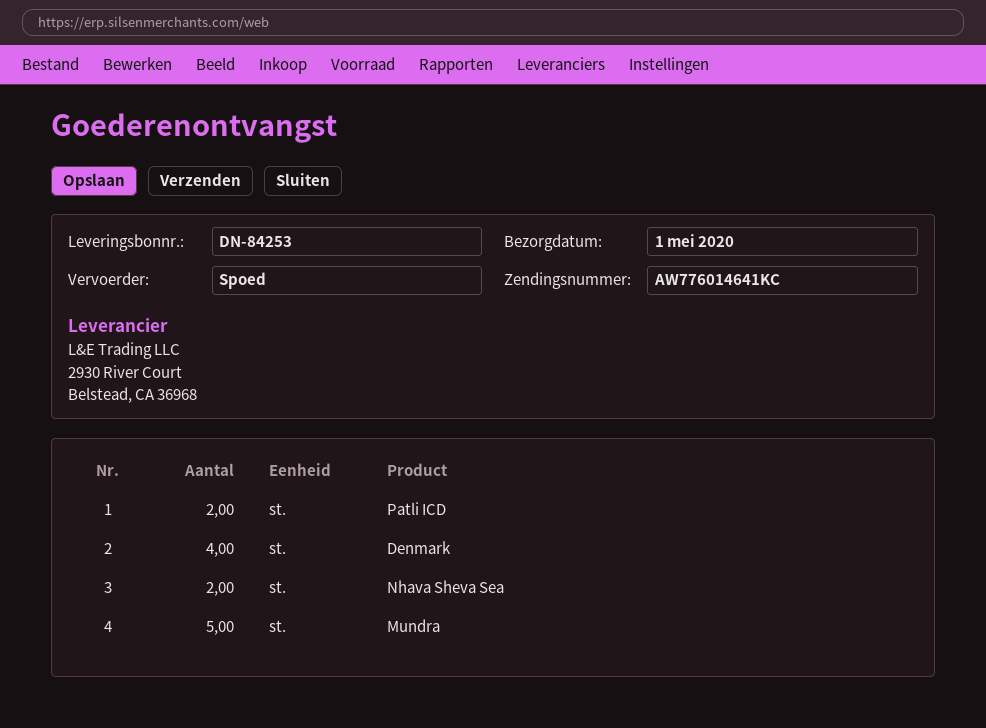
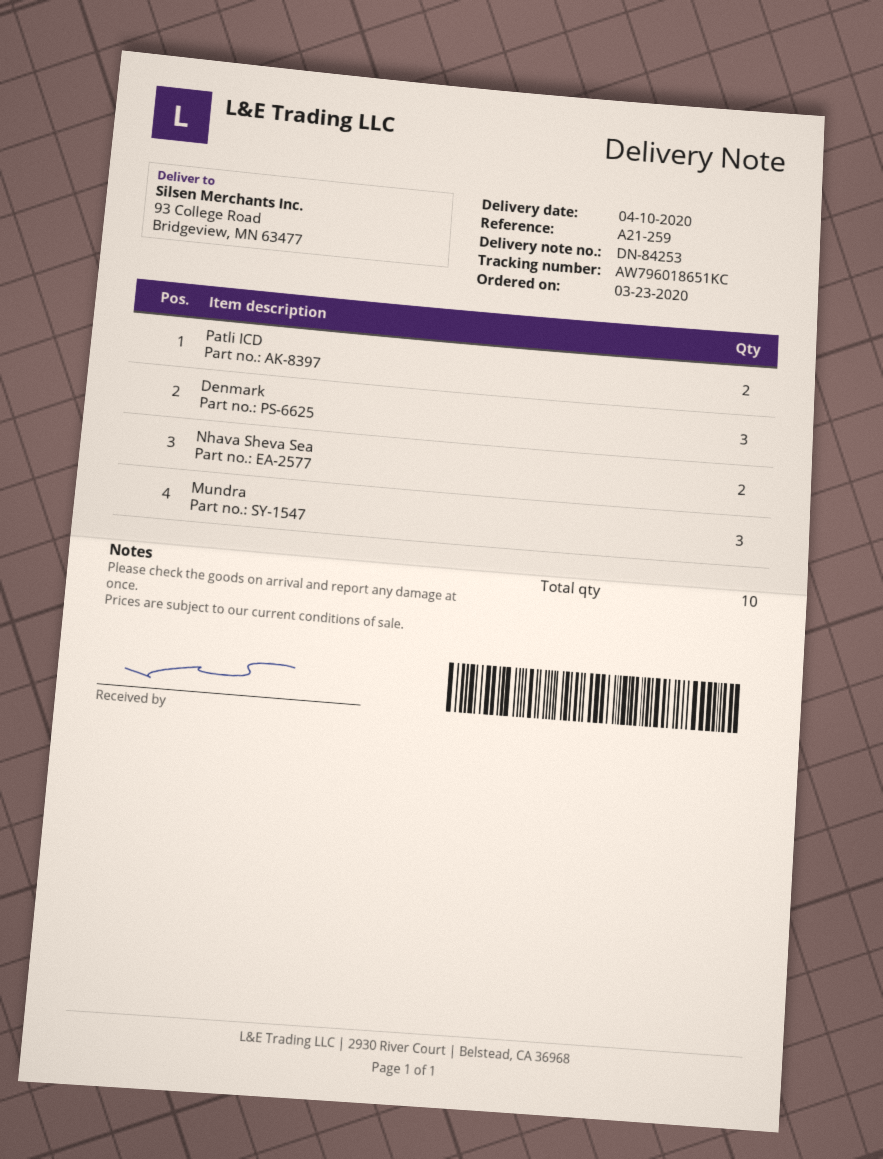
delivery date: 2020-05-01 -> 2020-04-10
tracking number: AW776014641KC -> AW796018651KC
Denmark: 4 -> 3
Mundra: 5 -> 3

